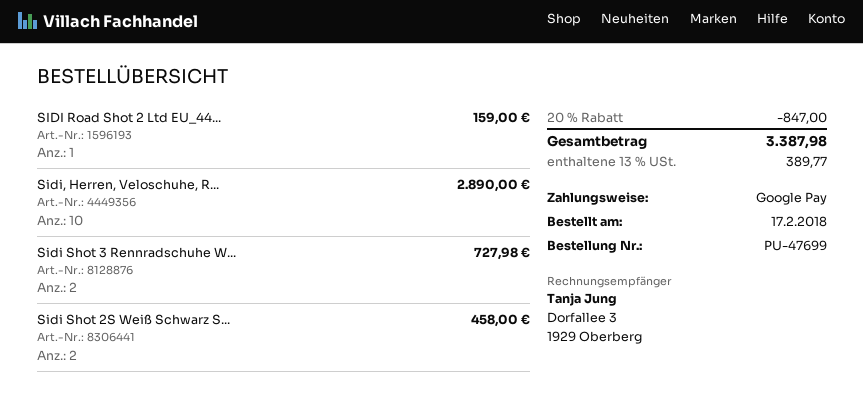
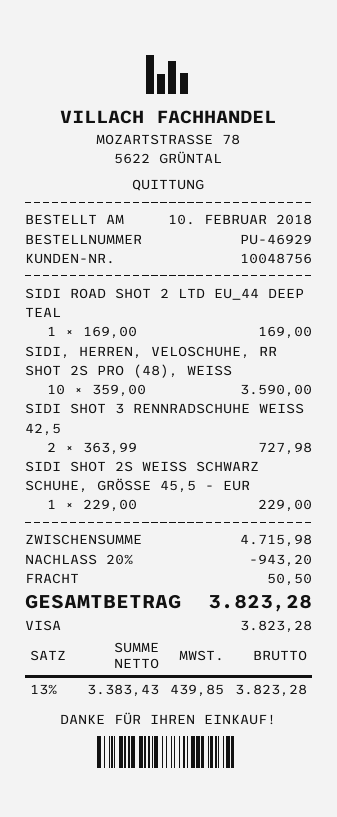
order number: PU-47699 -> PU-46929
order date: 2018-02-17 -> 2018-02-10
payment method: Google Pay -> Visa
SIDI Road Shot 2 Ltd EU_44...: 1 for 159.00 -> 1 for 169.00
Sidi, Herren, Veloschuhe, R...: 10 for 2890.00 -> 10 for 3590.00
Sidi Shot 2S Weiß Schwarz S...: 2 for 458.00 -> 1 for 229.00
discount: 20% = 847.00 -> 20% = 943.20
shipping: none -> 50.50
tax: 13% = 389.77 -> 13% = 439.85
total: 3387.98 -> 3823.28

